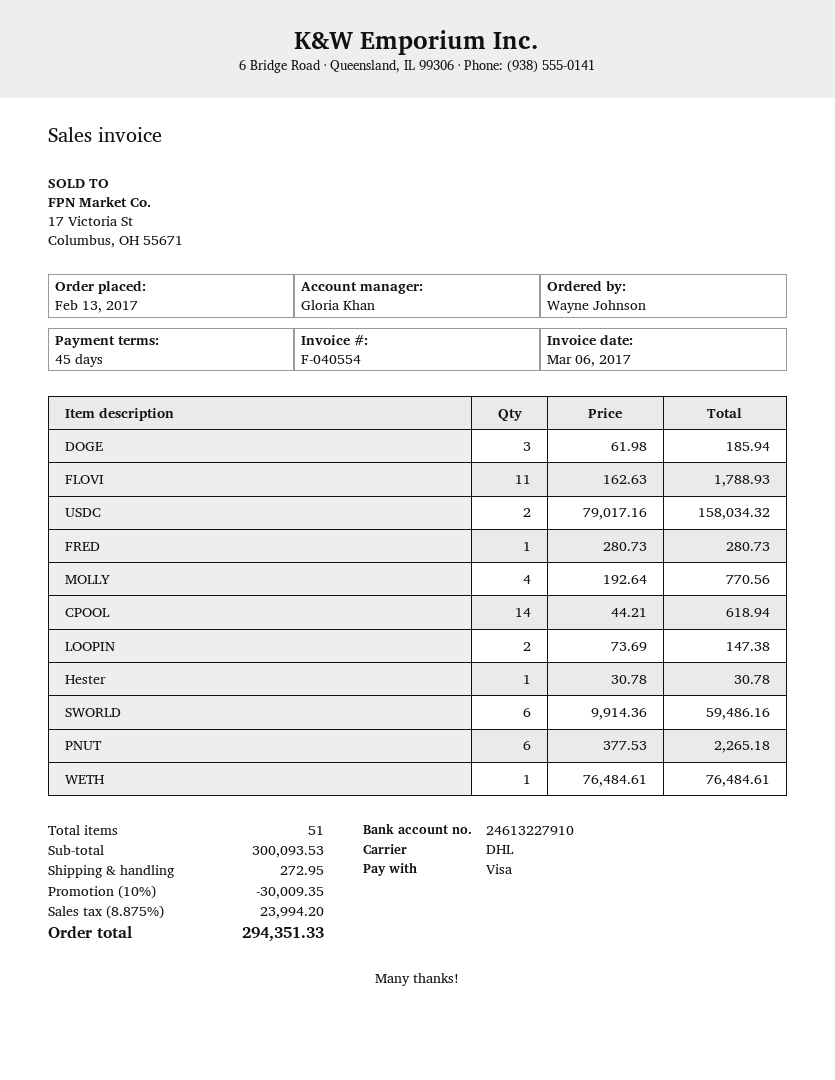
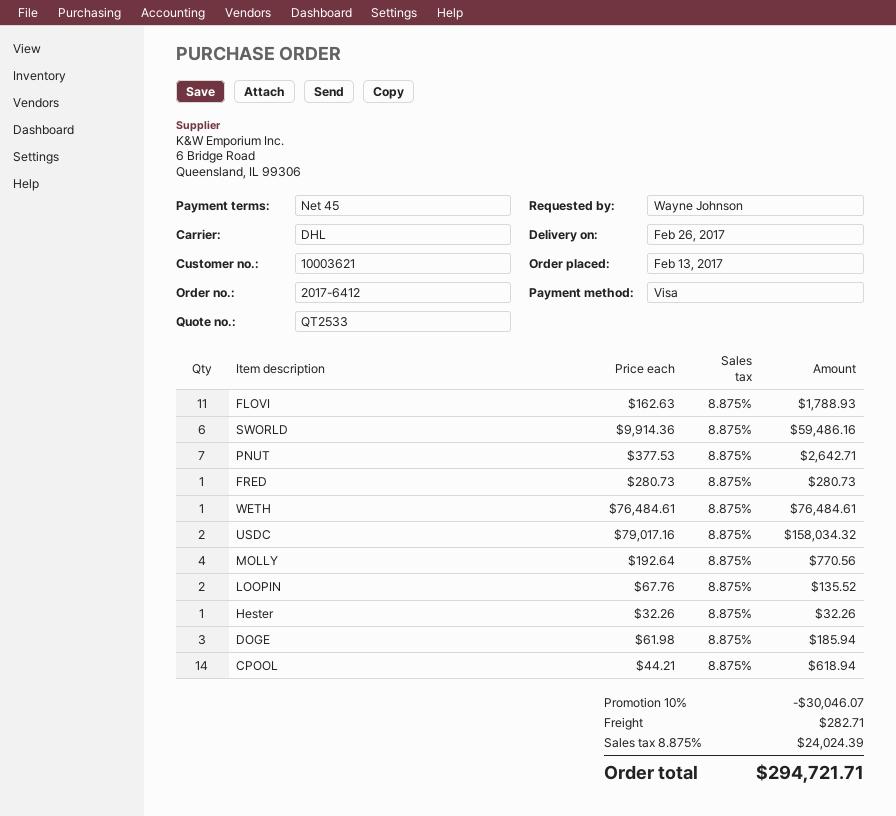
LOOPIN: 2 x 73.69 = 147.38 -> 2 x 67.76 = 135.52
Hester: 1 x 30.78 = 30.78 -> 1 x 32.26 = 32.26
PNUT: 6 x 377.53 = 2265.18 -> 7 x 377.53 = 2642.71
discount: 10% = 30009.35 -> 10% = 30046.07
shipping: 272.95 -> 282.71
tax: 8.875% = 23994.20 -> 8.875% = 24024.39
total: 294351.33 -> 294721.71

